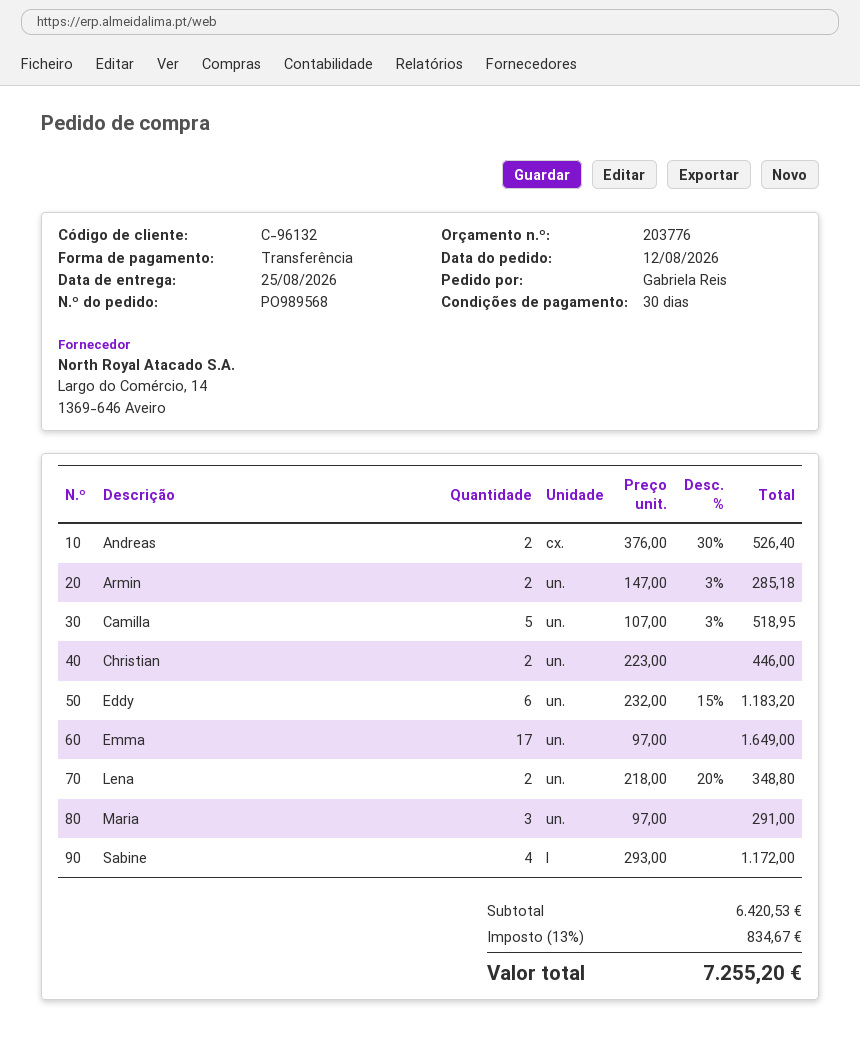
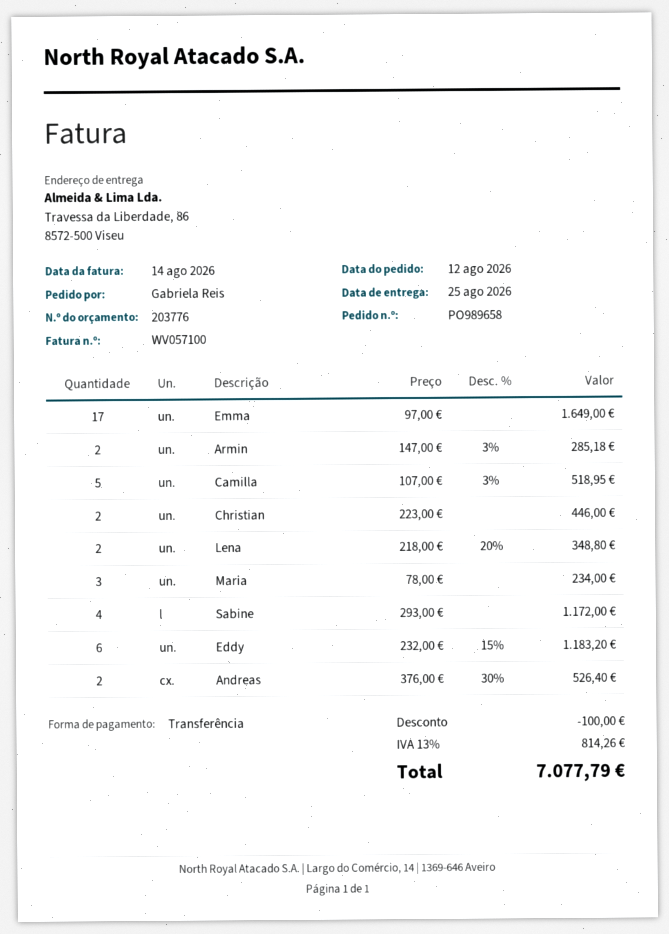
order number: PO989568 -> PO989658
Maria: 3 x 97.00 = 291.00 -> 3 x 78.00 = 234.00
discount: none -> 100.00
tax: 13% = 834.67 -> 13% = 814.26
total: 7255.20 -> 7077.79

